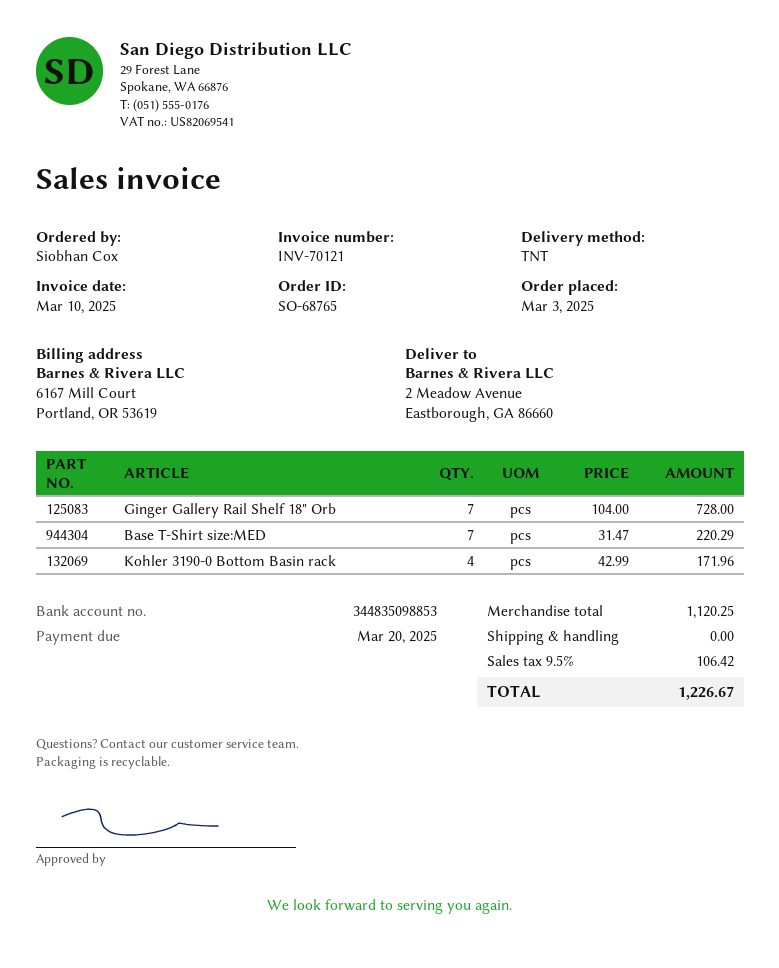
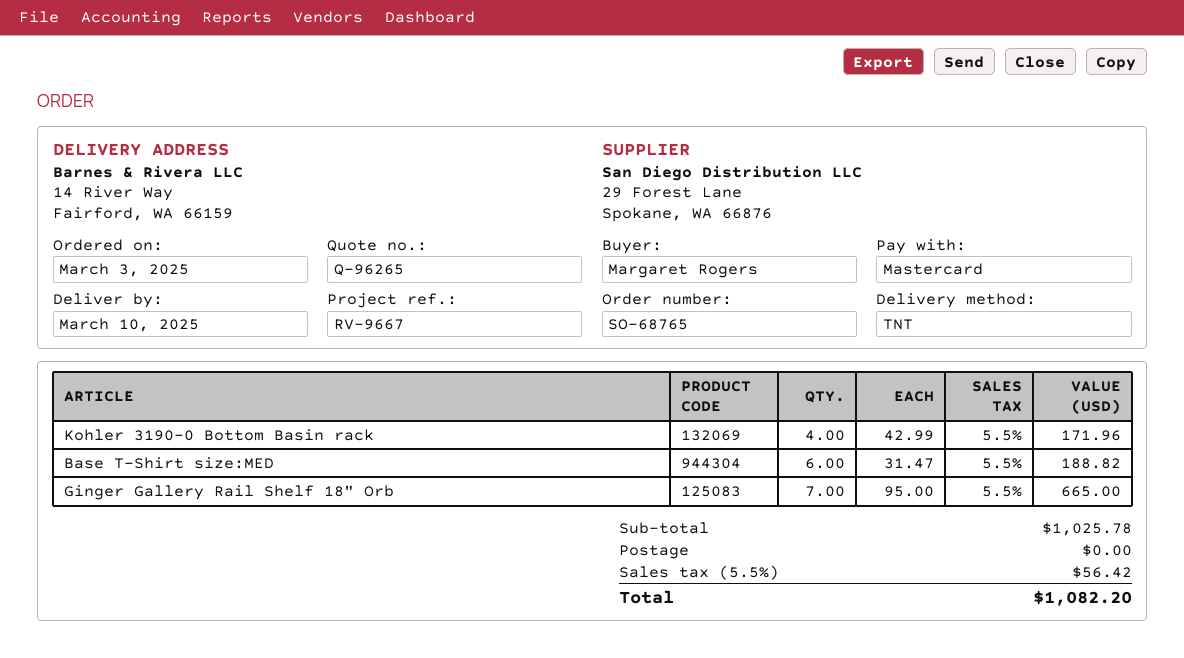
ordered by: Siobhan Cox -> Margaret Rogers
ship to: 2 Meadow Avenue, Eastborough, GA 86660 -> 14 River Way, Fairford, WA 66159
Ginger Gallery Rail Shelf 18" Orb: 7 x 104.00 = 728.00 -> 7 x 95.00 = 665.00
Base T-Shirt size:MED: 7 x 31.47 = 220.29 -> 6 x 31.47 = 188.82
subtotal: 1120.25 -> 1025.78
tax: 9.5% = 106.42 -> 5.5% = 56.42
total: 1226.67 -> 1082.20

